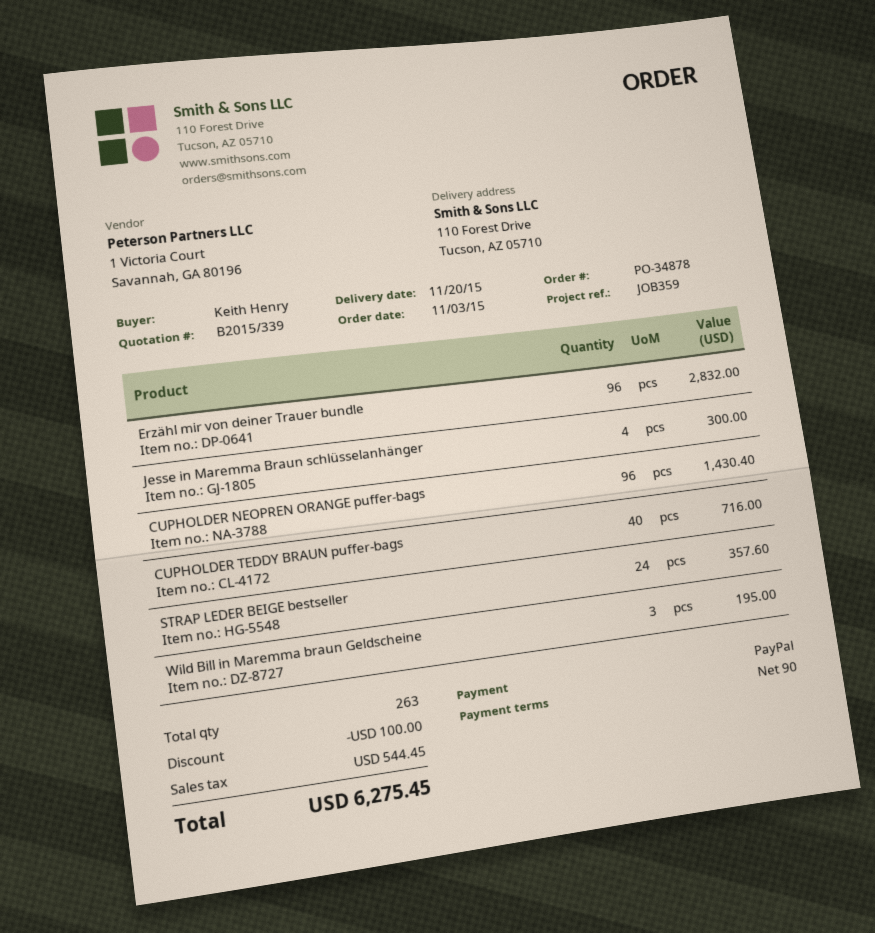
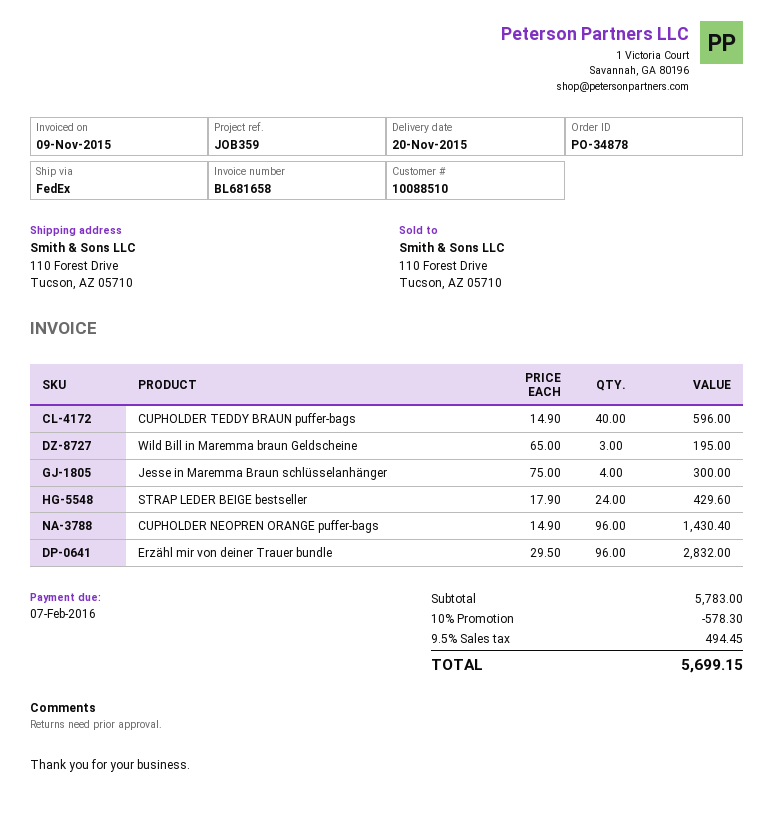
CUPHOLDER TEDDY BRAUN puffer-bags: 40 for 716.00 -> 40 for 596.00
STRAP LEDER BEIGE bestseller: 24 for 357.60 -> 24 for 429.60
discount: 100.00 -> 578.30
tax: 544.45 -> 494.45
total: 6275.45 -> 5699.15

